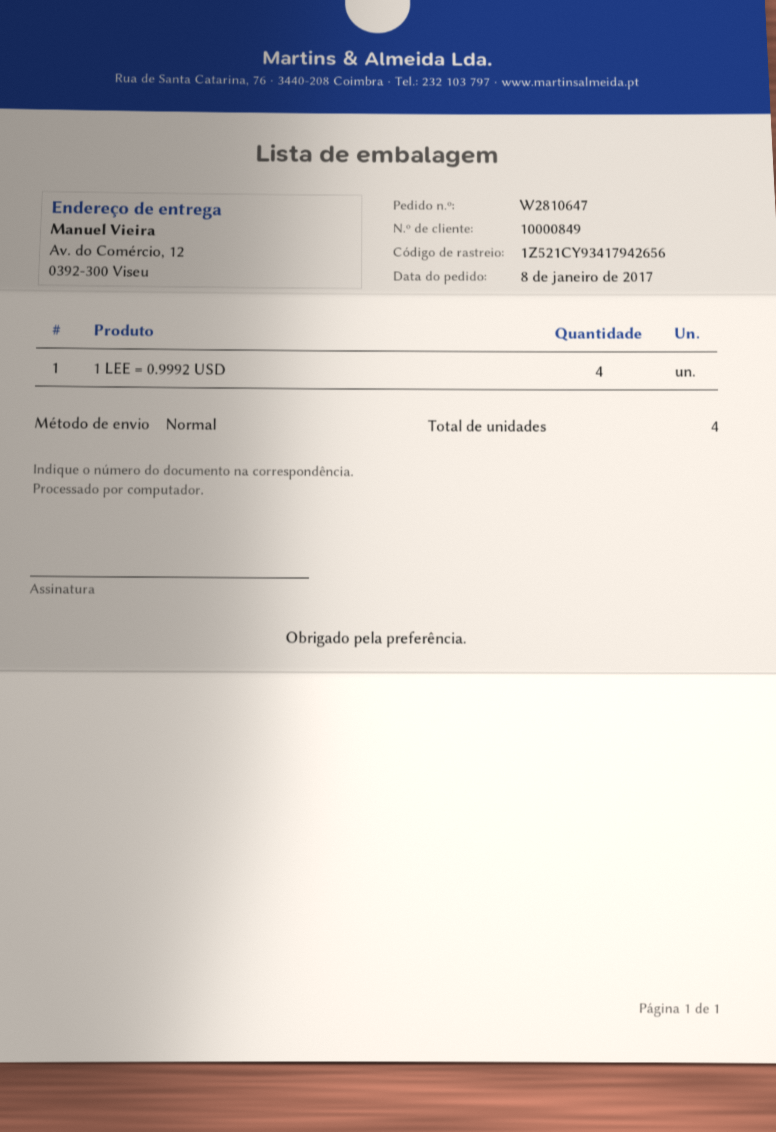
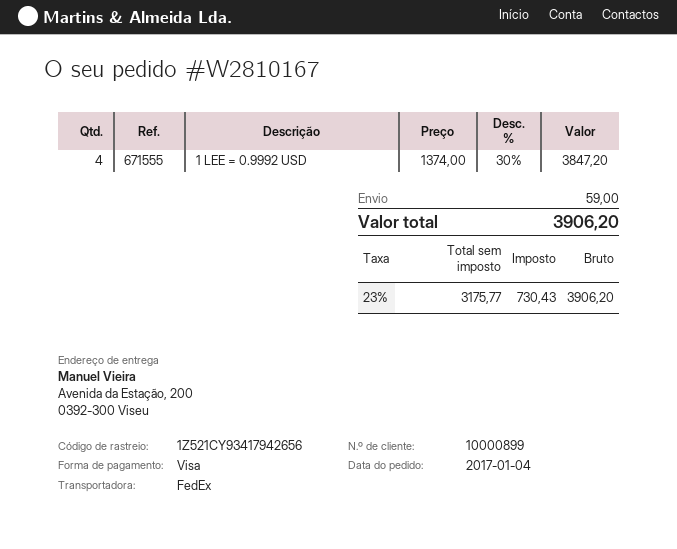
order number: W2810647 -> W2810167
order date: 2017-01-08 -> 2017-01-04
customer number: 10000849 -> 10000899
shipping method: standard -> FedEx
ship to: Av. do Comércio, 12, 0392-300 Viseu -> Avenida da Estação, 200, 0392-300 Viseu

